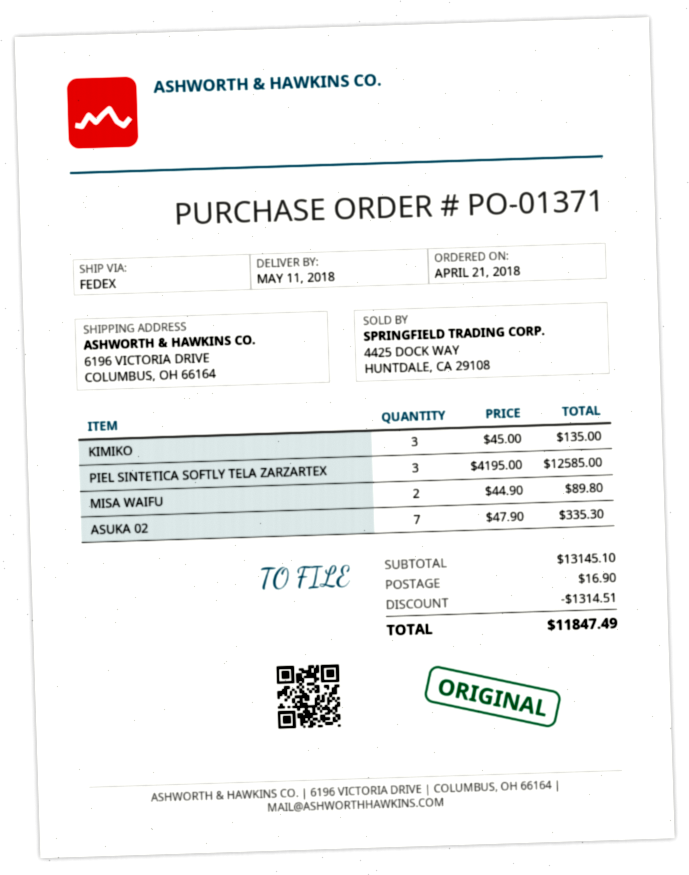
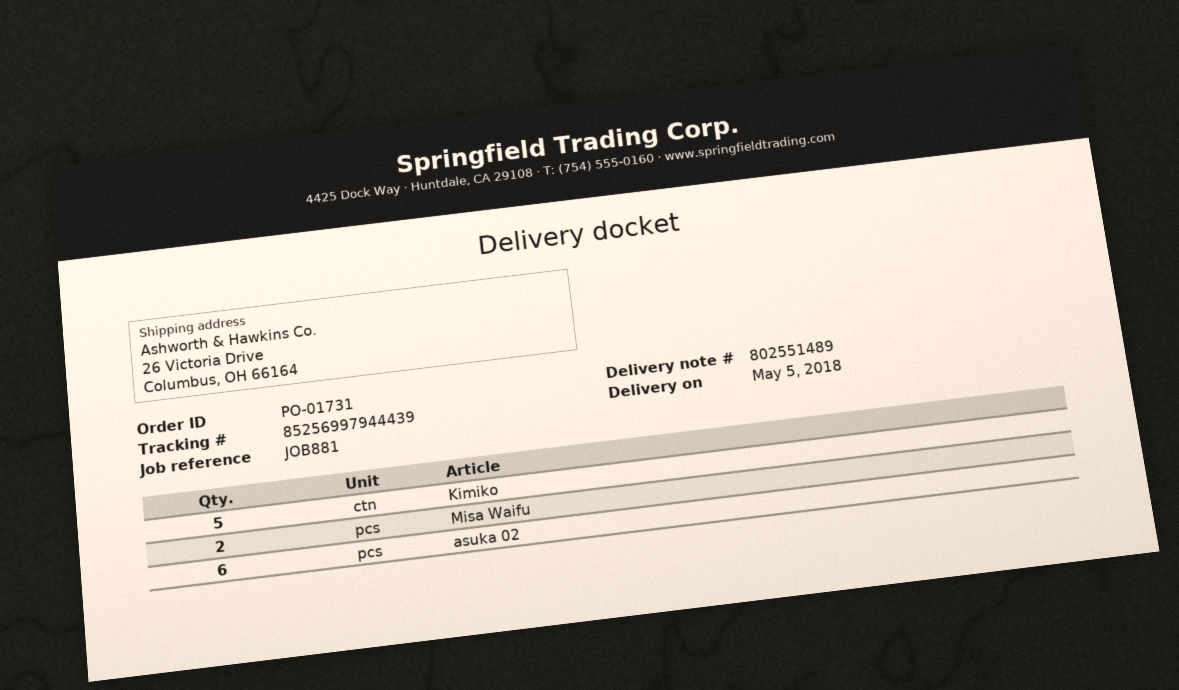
order number: PO-01371 -> PO-01731
delivery date: 2018-05-11 -> 2018-05-05
ship to: 6196 VICTORIA DRIVE, COLUMBUS, OH 66164 -> 26 Victoria Drive, Columbus, OH 66164
KIMIKO: 3 -> 5
PIEL SINTETICA SOFTLY TELA ZARZARTEX: 3 -> none
ASUKA 02: 7 -> 6

